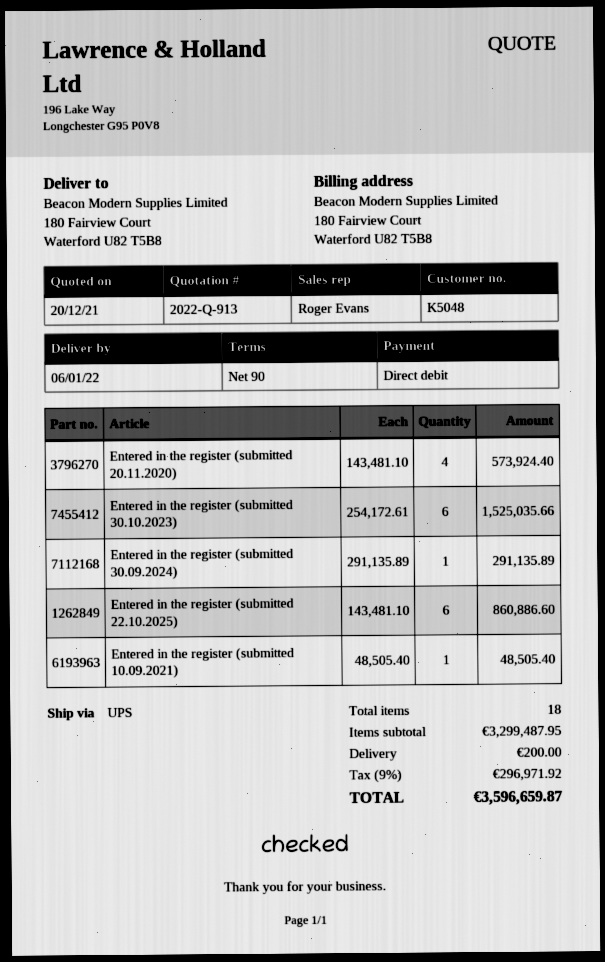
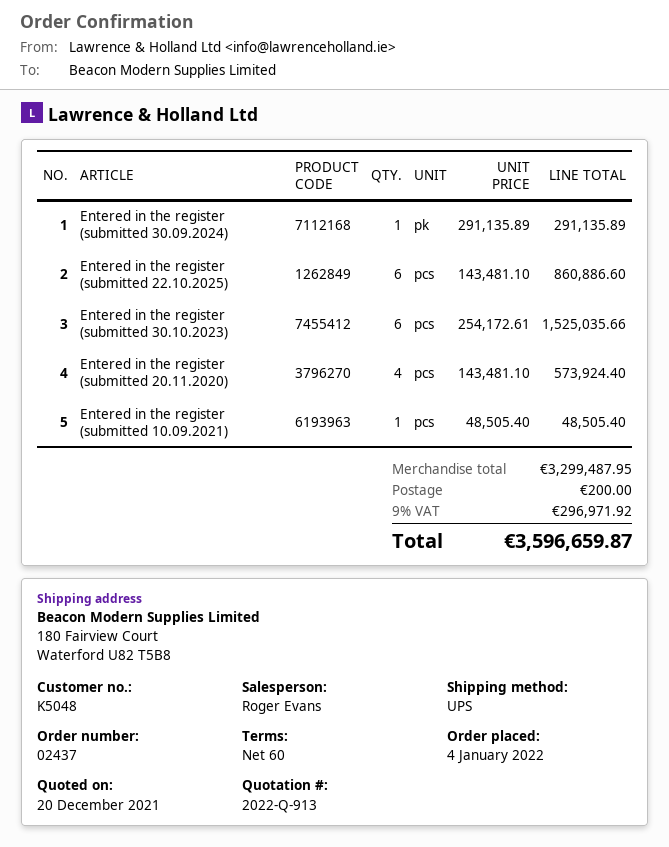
payment terms: 90 days -> 60 days

